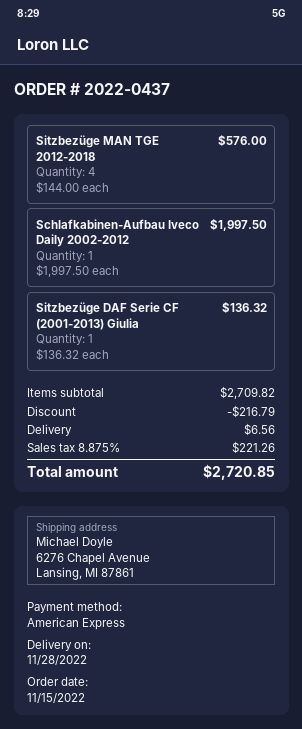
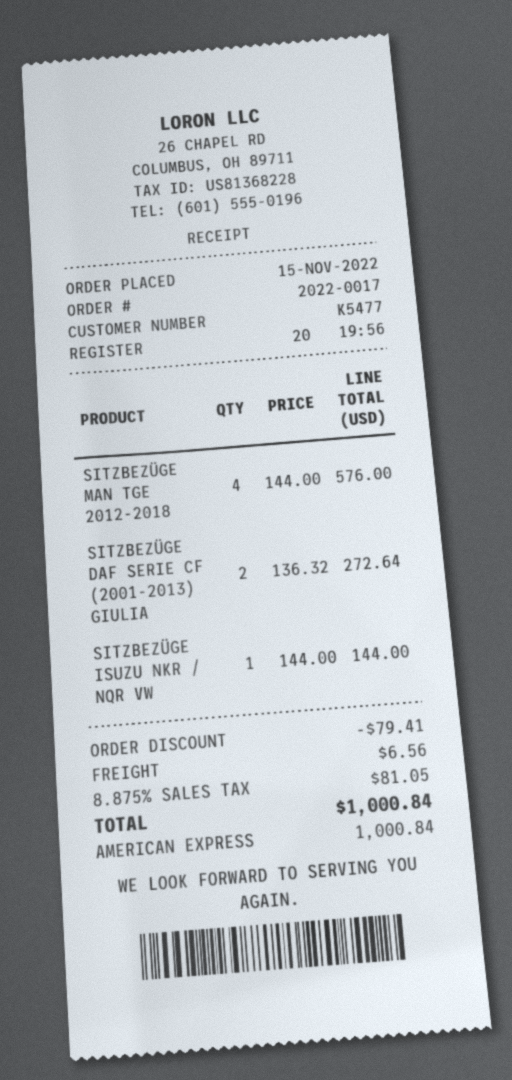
order number: 2022-0437 -> 2022-0017
Schlafkabinen-Aufbau Iveco Daily 2002-2012: 1 x 1997.50 = 1997.50 -> none
Sitzbezüge DAF Serie CF (2001-2013) Giulia: 1 x 136.32 = 136.32 -> 2 x 136.32 = 272.64
SITZBEZÜGE ISUZU NKR / NQR VW: none -> 1 x 144.00 = 144.00
discount: 216.79 -> 79.41
tax: 8.875% = 221.26 -> 8.875% = 81.05
total: 2720.85 -> 1000.84

